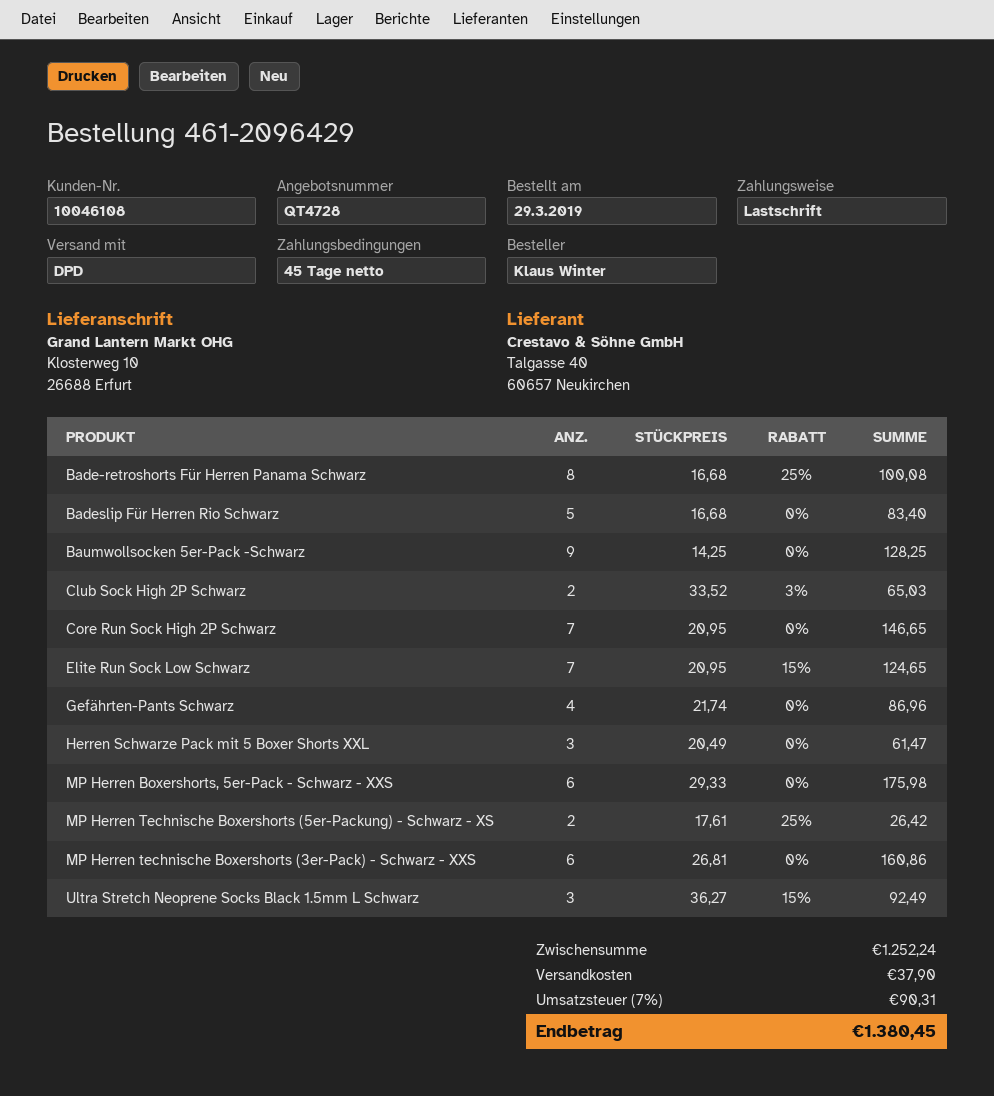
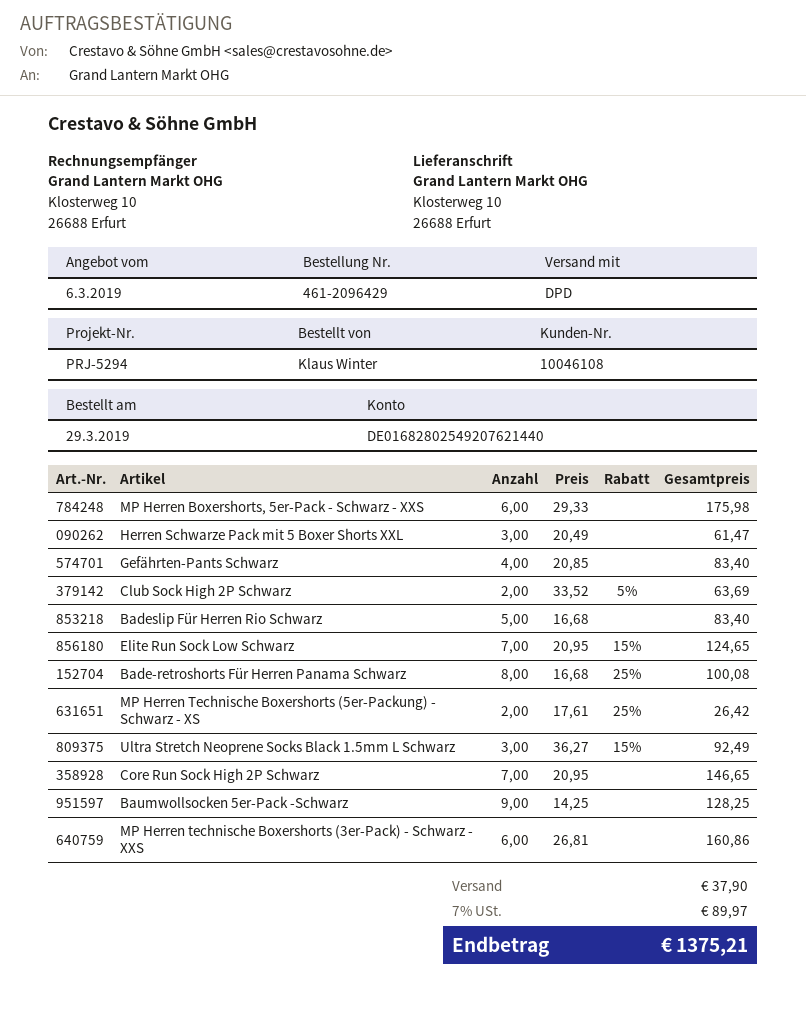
Club Sock High 2P Schwarz: 2 x 33.52 - 3% = 65.03 -> 2 x 33.52 - 5% = 63.69
Gefährten-Pants Schwarz: 4 x 21.74 = 86.96 -> 4 x 20.85 = 83.40
tax: 7% = 90.31 -> 7% = 89.97
total: 1380.45 -> 1375.21

